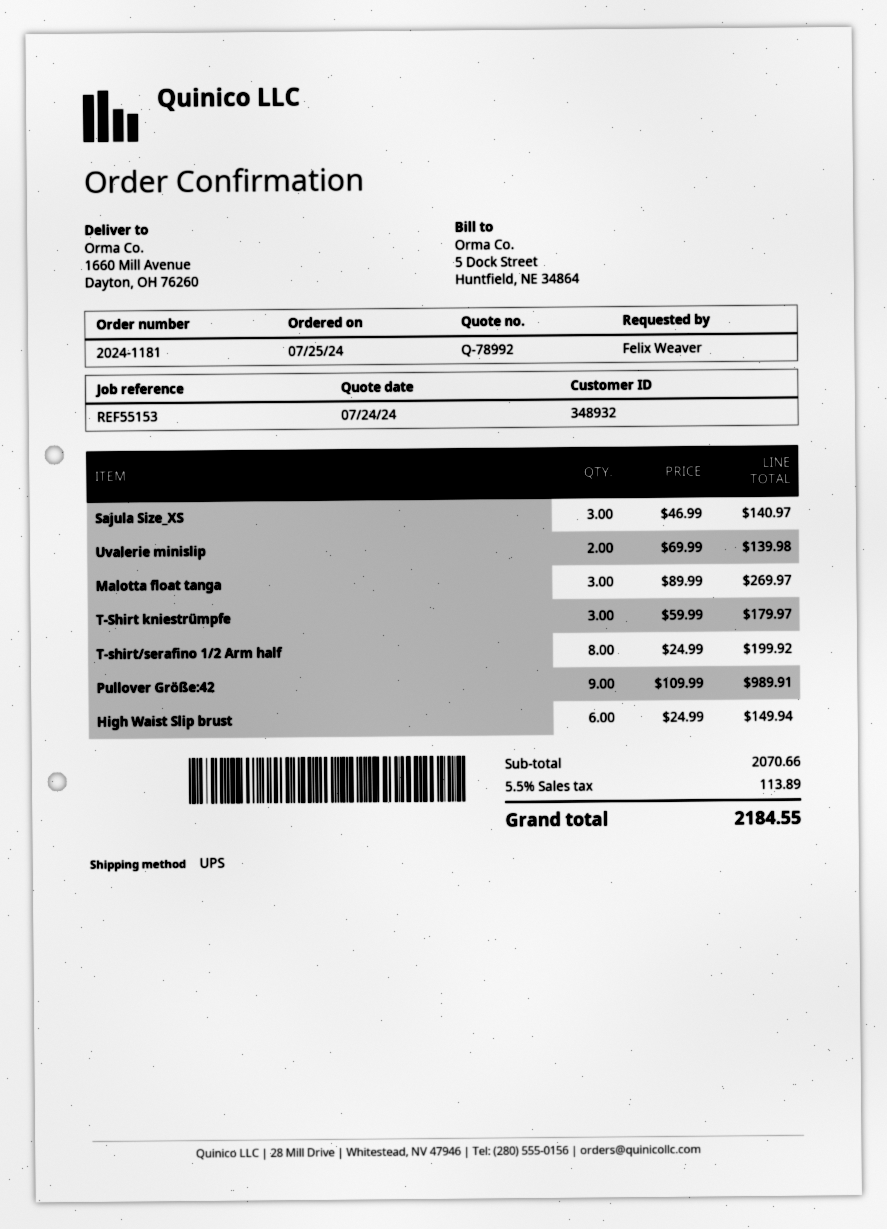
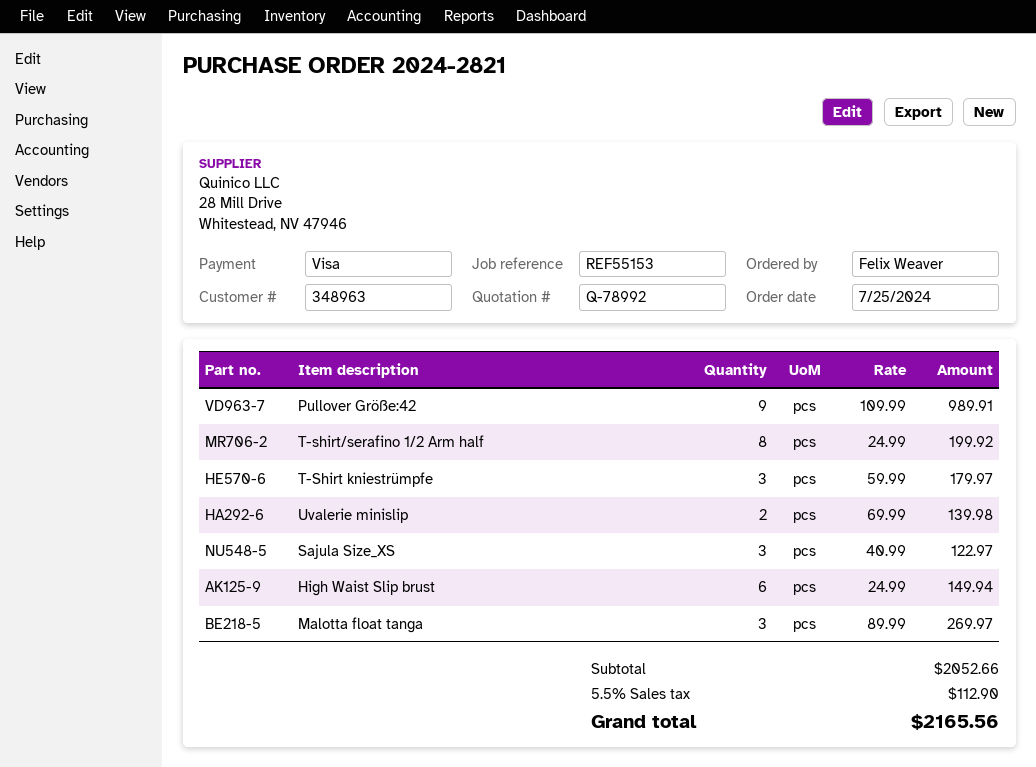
order number: 2024-1181 -> 2024-2821
customer number: 348932 -> 348963
Sajula Size_XS: 3 x 46.99 = 140.97 -> 3 x 40.99 = 122.97
subtotal: 2070.66 -> 2052.66
tax: 5.5% = 113.89 -> 5.5% = 112.90
total: 2184.55 -> 2165.56

